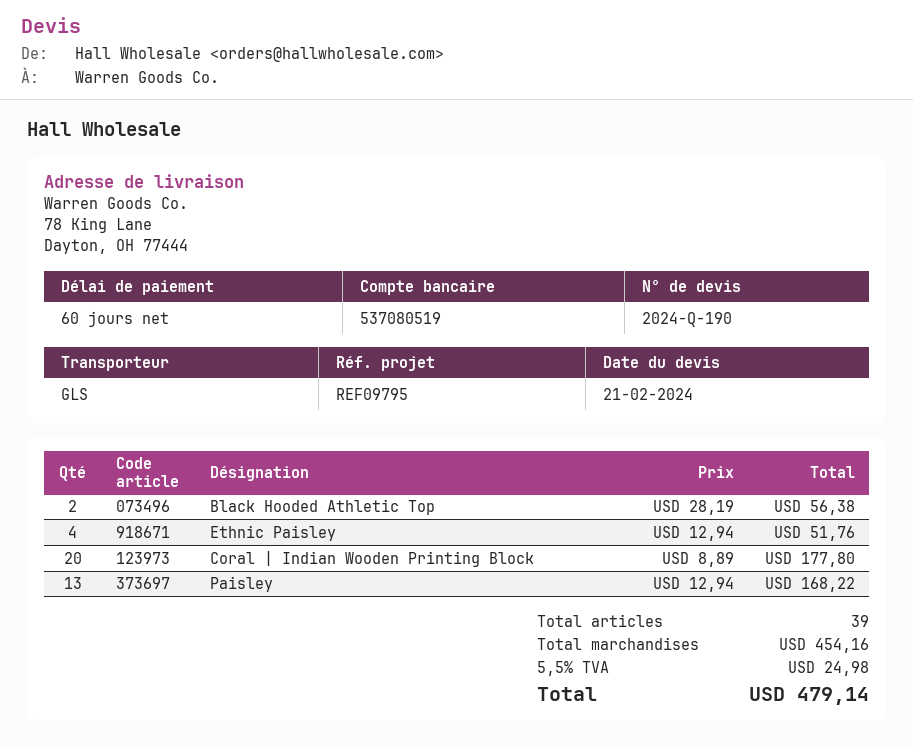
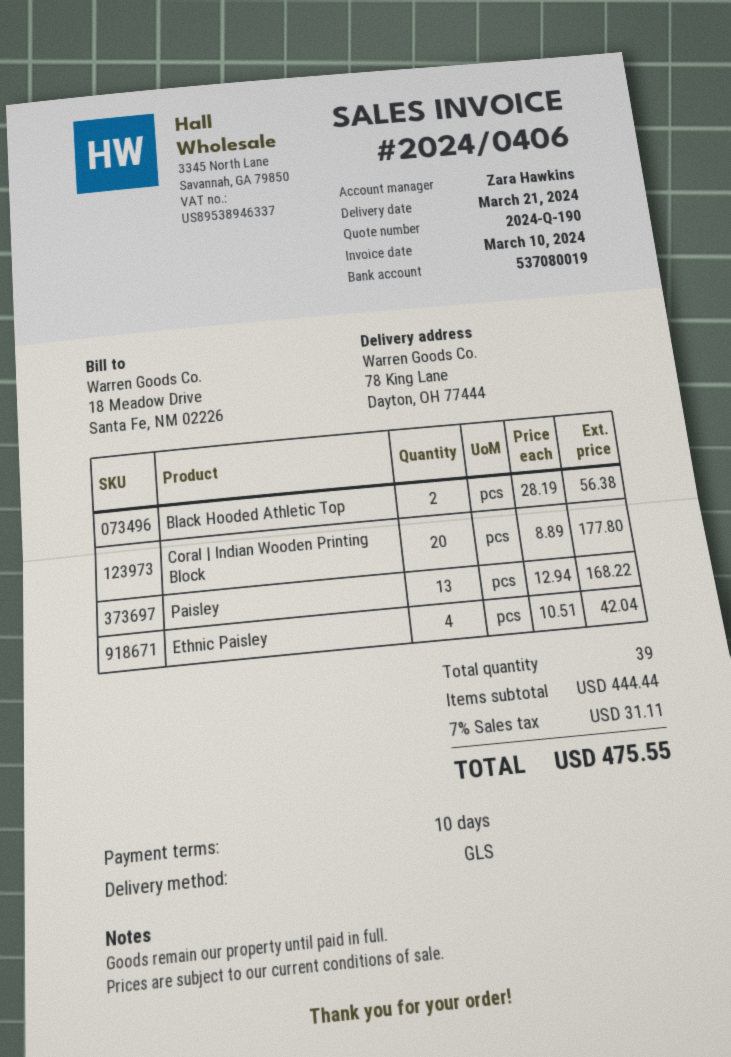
payment terms: 60 days -> 10 days
bank account: 537080519 -> 537080019
Ethnic Paisley: 4 x 12.94 = 51.76 -> 4 x 10.51 = 42.04
subtotal: 454.16 -> 444.44
tax: 5.5% = 24.98 -> 7% = 31.11
total: 479.14 -> 475.55

